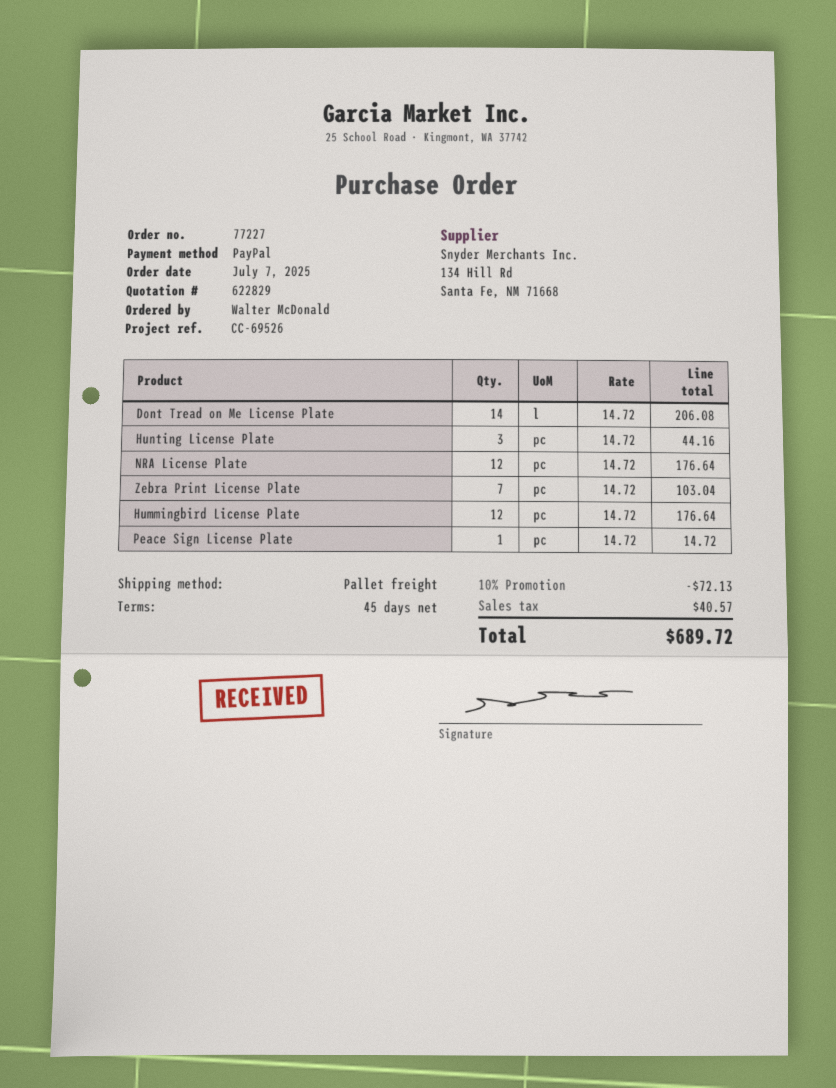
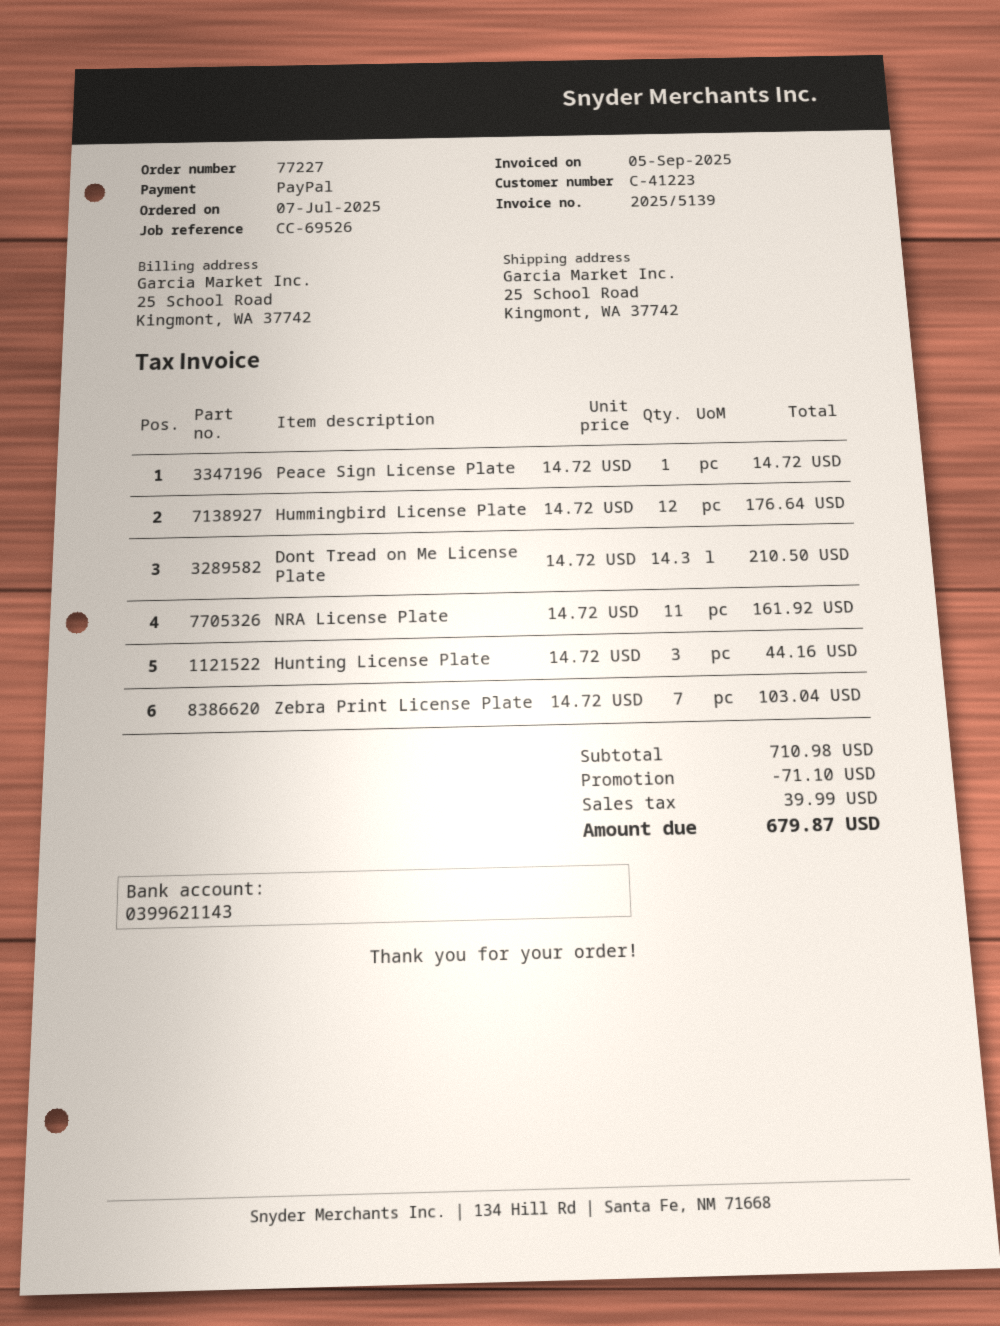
Dont Tread on Me License Plate: 14 x 14.72 = 206.08 -> 14.3 x 14.72 = 210.50
NRA License Plate: 12 x 14.72 = 176.64 -> 11 x 14.72 = 161.92
discount: 72.13 -> 71.10
tax: 40.57 -> 39.99
total: 689.72 -> 679.87

